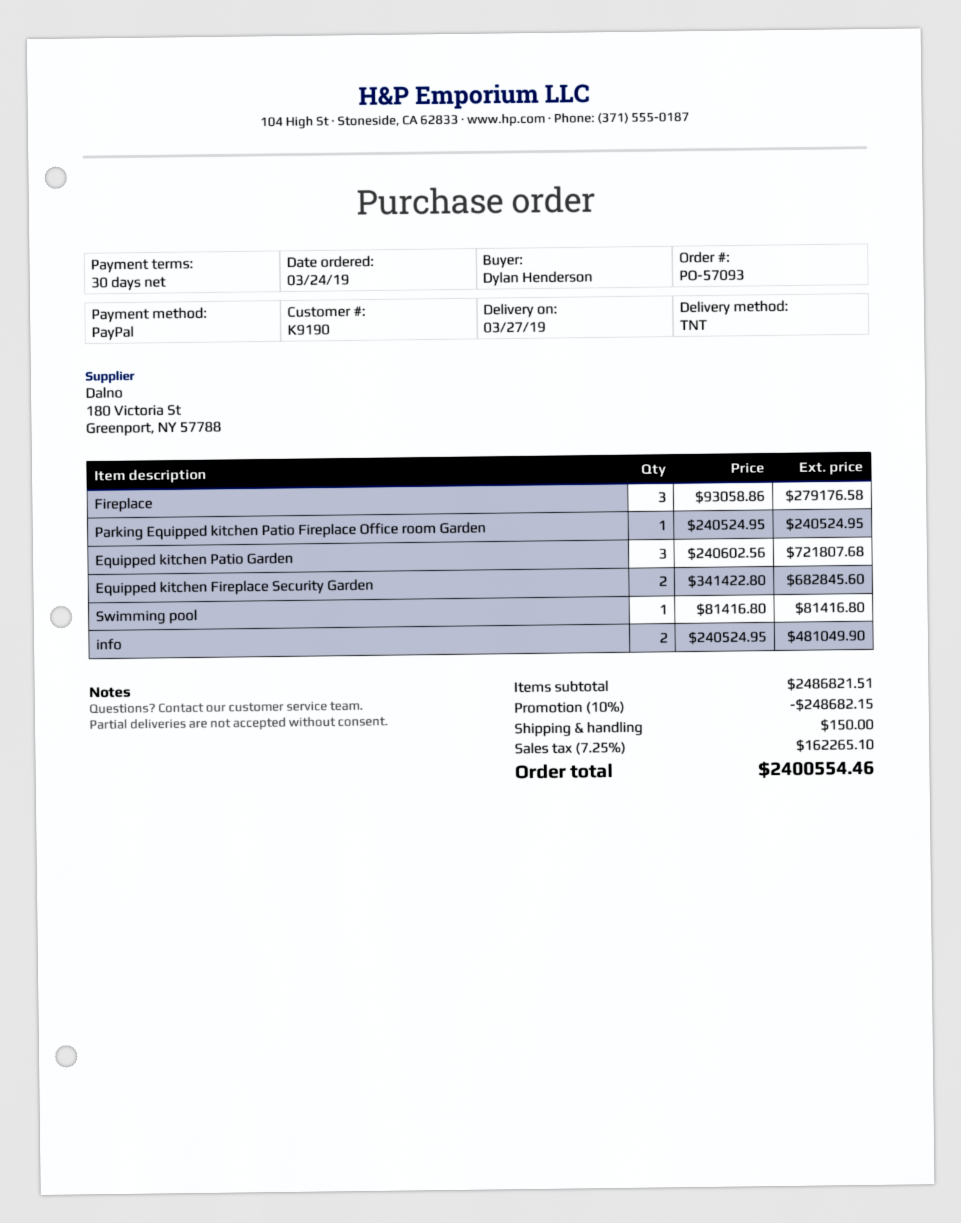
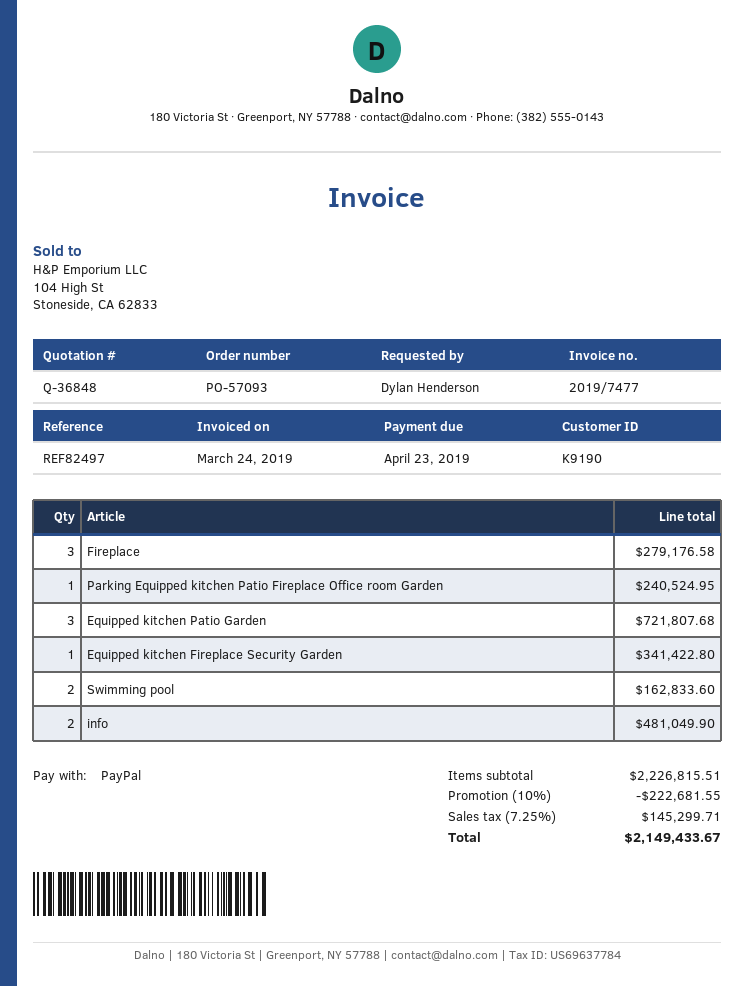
Equipped kitchen Fireplace Security Garden: 2 for 682845.60 -> 1 for 341422.80
Swimming pool: 1 for 81416.80 -> 2 for 162833.60
subtotal: 2486821.51 -> 2226815.51
discount: 10% = 248682.15 -> 10% = 222681.55
shipping: 150.00 -> none
tax: 7.25% = 162265.10 -> 7.25% = 145299.71
total: 2400554.46 -> 2149433.67

